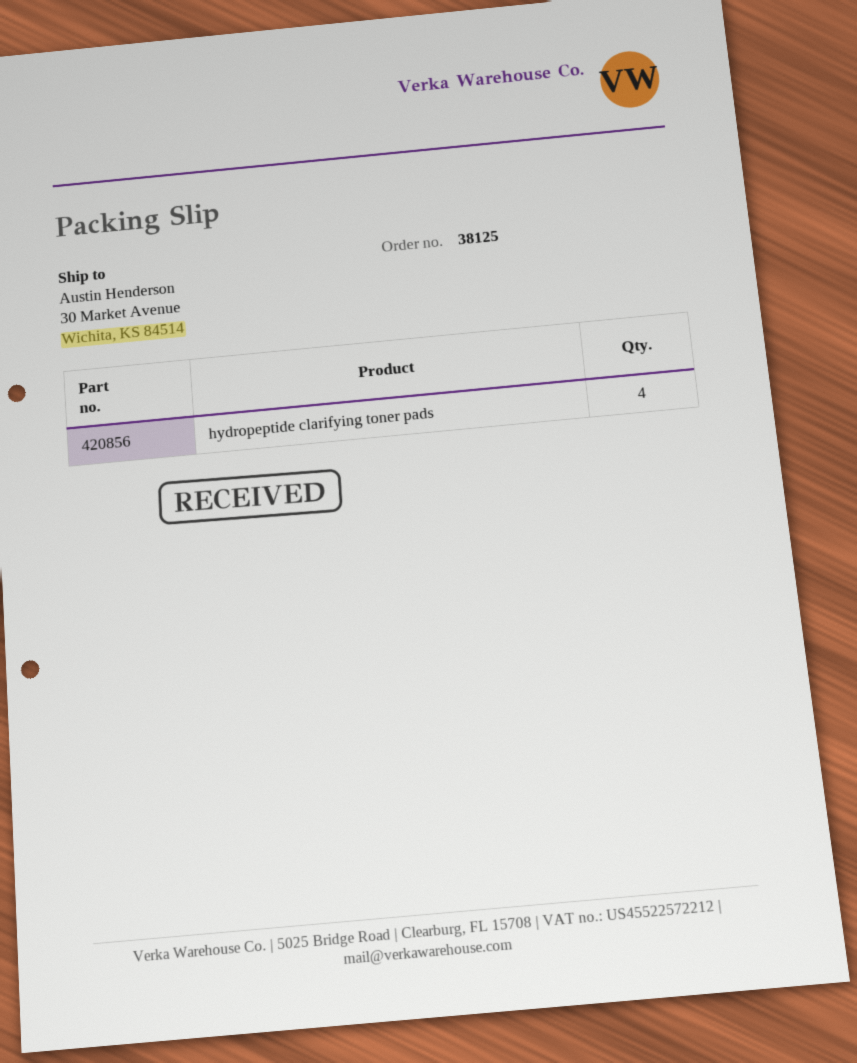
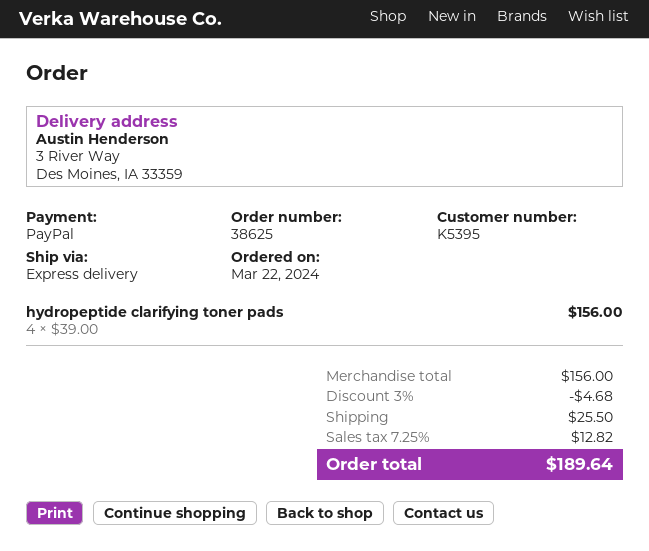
order number: 38125 -> 38625
ship to: 30 Market Avenue, Wichita, KS 84514 -> 3 River Way, Des Moines, IA 33359

